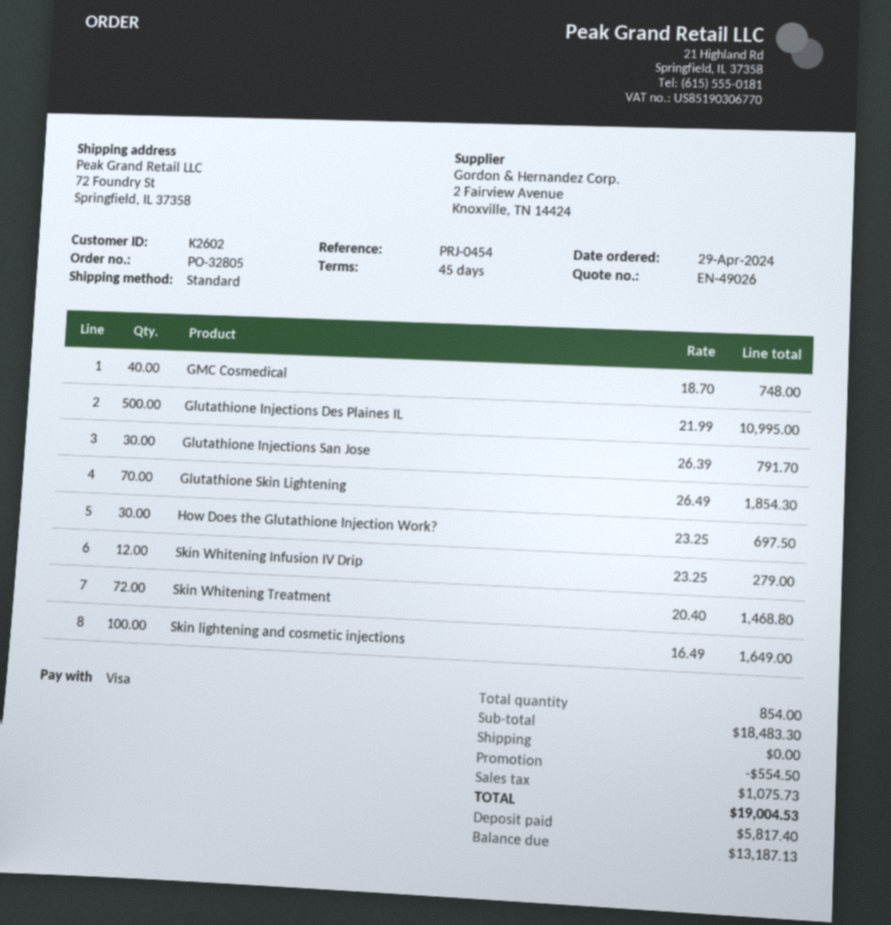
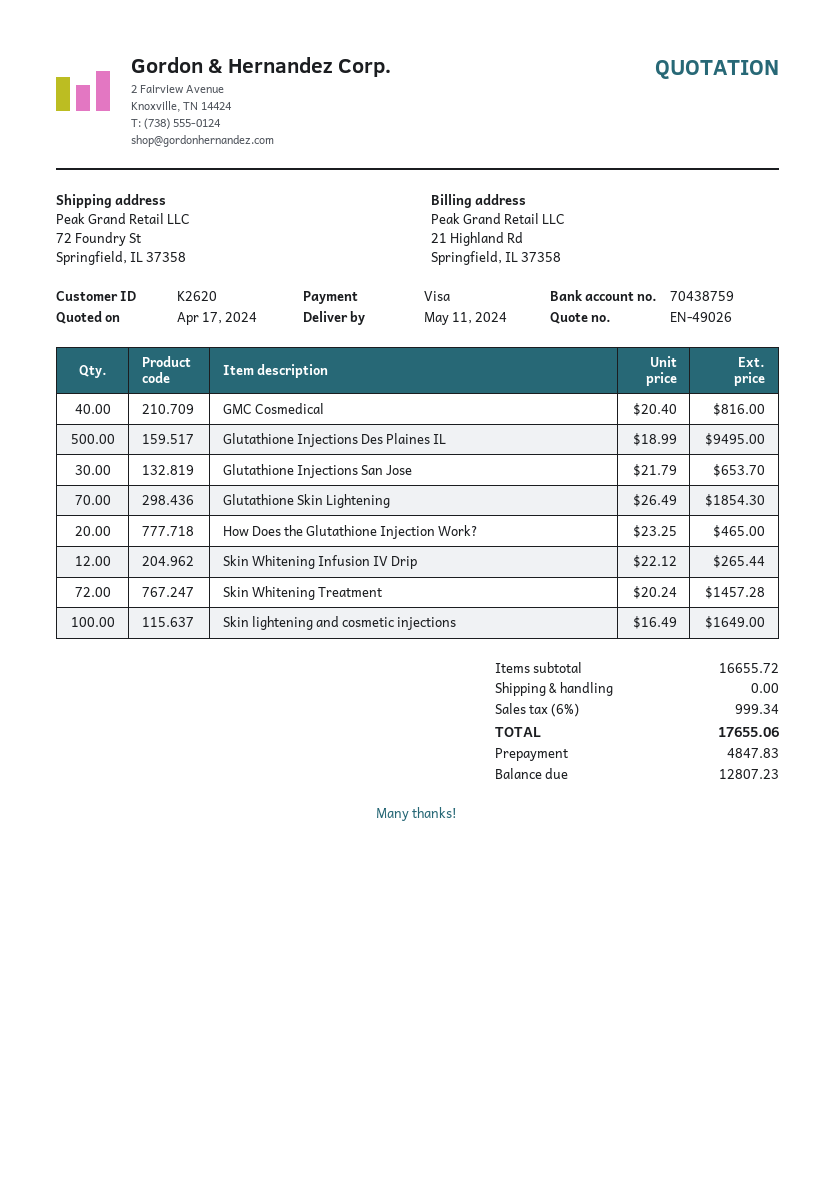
customer number: K2602 -> K2620
GMC Cosmedical: 40 x 18.70 = 748.00 -> 40 x 20.40 = 816.00
Glutathione Injections Des Plaines IL: 500 x 21.99 = 10995.00 -> 500 x 18.99 = 9495.00
Glutathione Injections San Jose: 30 x 26.39 = 791.70 -> 30 x 21.79 = 653.70
How Does the Glutathione Injection Work?: 30 x 23.25 = 697.50 -> 20 x 23.25 = 465.00
Skin Whitening Infusion IV Drip: 12 x 23.25 = 279.00 -> 12 x 22.12 = 265.44
Skin Whitening Treatment: 72 x 20.40 = 1468.80 -> 72 x 20.24 = 1457.28
subtotal: 18483.30 -> 16655.72
discount: 554.50 -> none
tax: 1075.73 -> 999.34
total: 19004.53 -> 17655.06
deposit: 5817.40 -> 4847.83
balance: 13187.13 -> 12807.23

